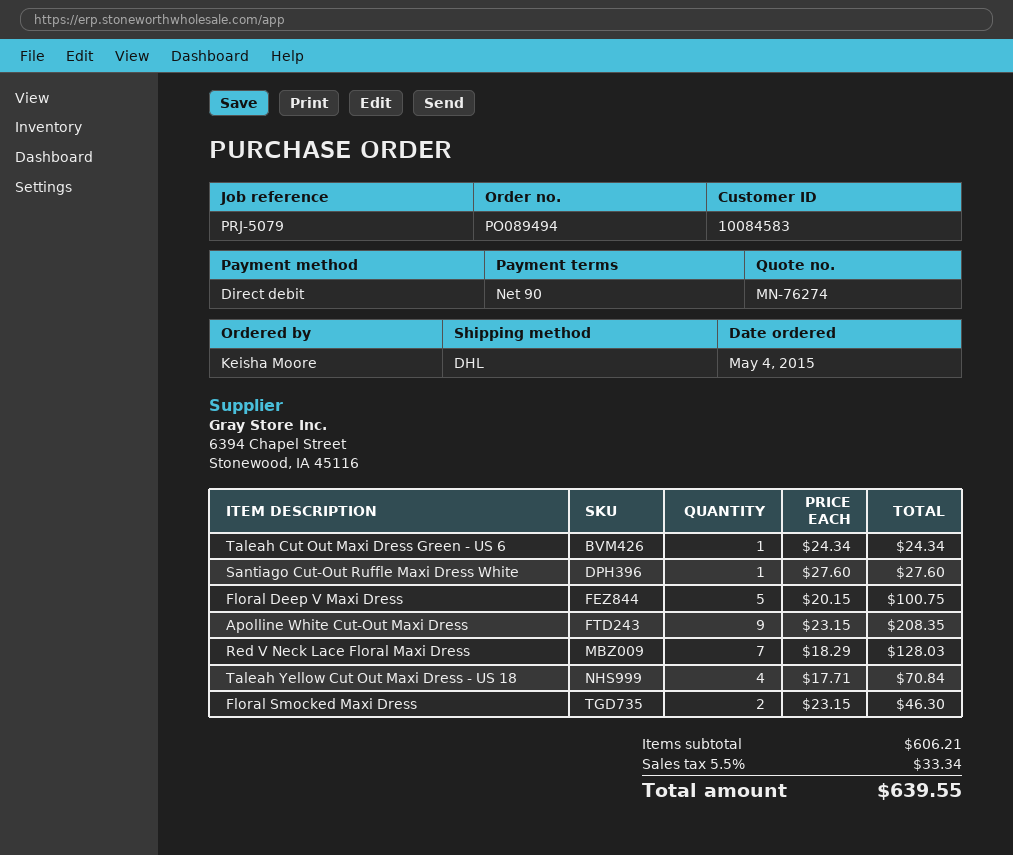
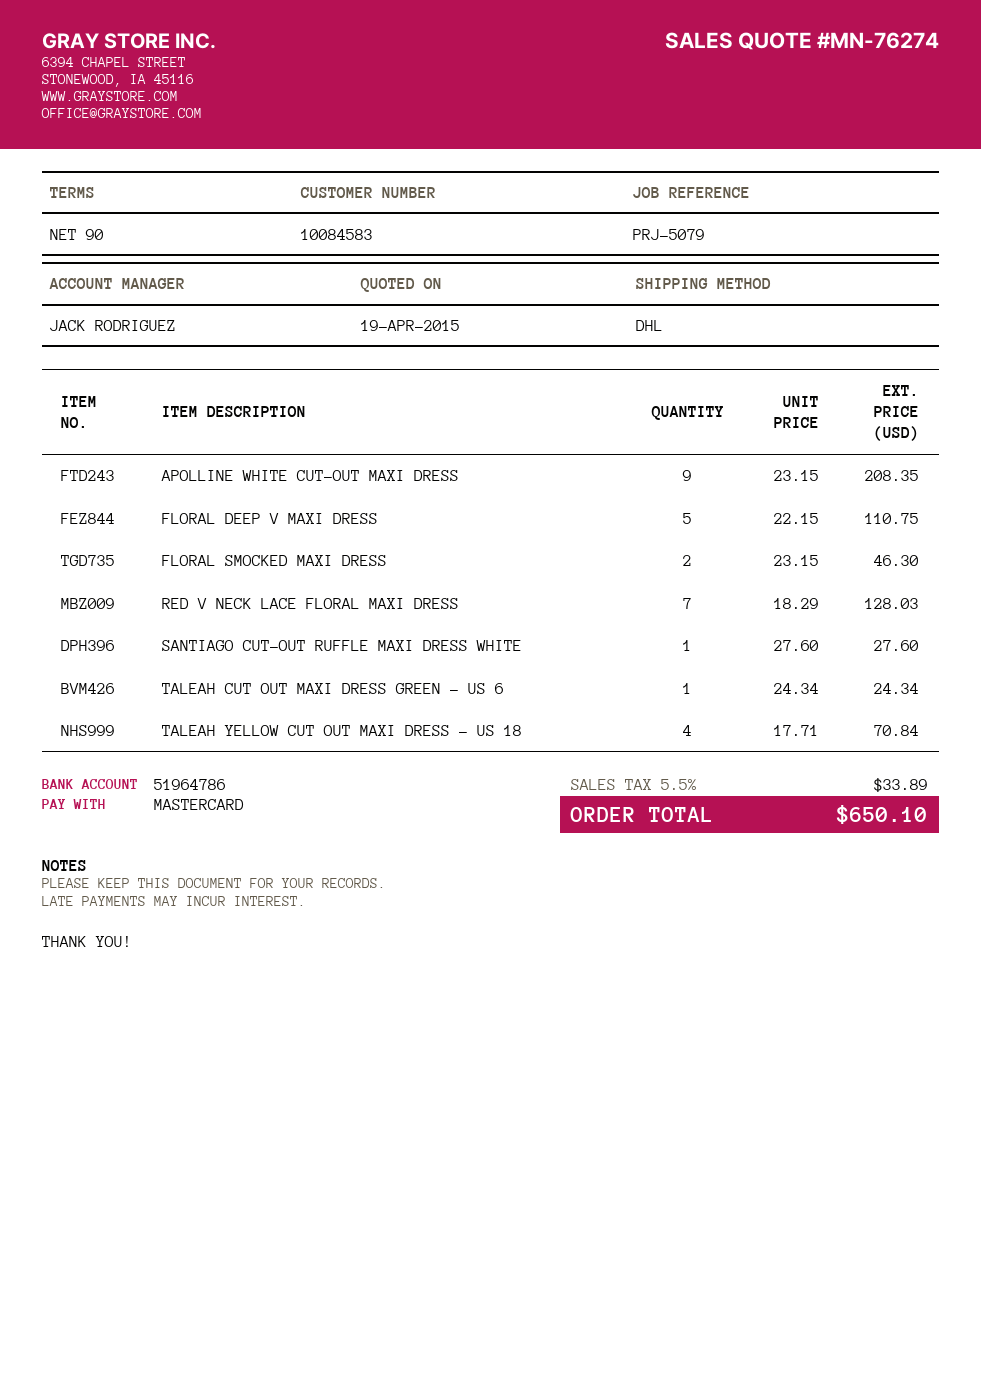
payment method: direct debit -> Mastercard
Floral Deep V Maxi Dress: 5 x 20.15 = 100.75 -> 5 x 22.15 = 110.75
tax: 5.5% = 33.34 -> 5.5% = 33.89
total: 639.55 -> 650.10

